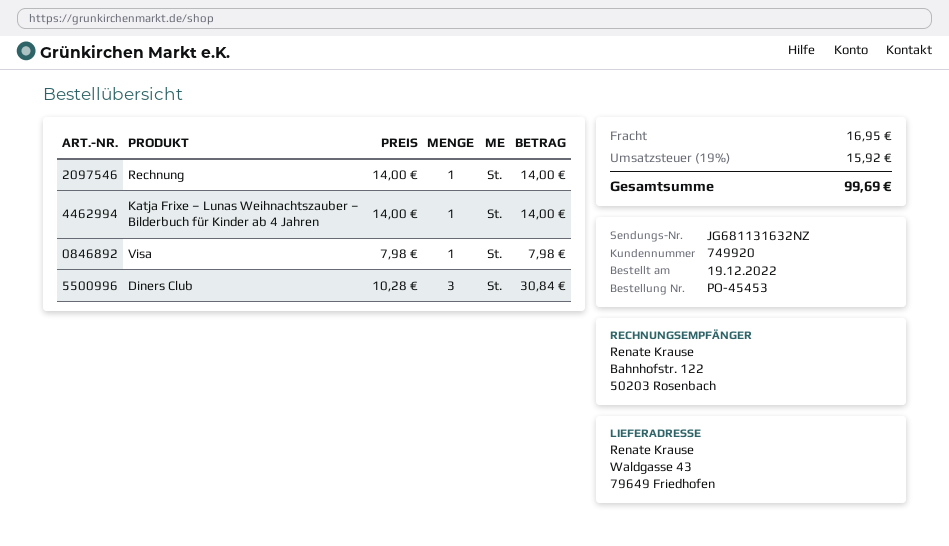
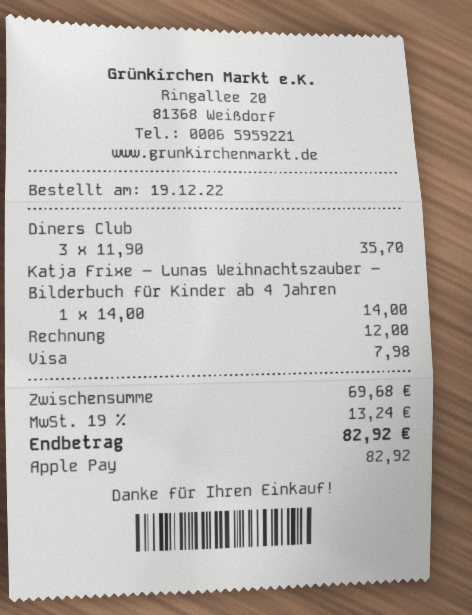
Rechnung: 1 x 14.00 = 14.00 -> 1 x 12.00 = 12.00
Diners Club: 3 x 10.28 = 30.84 -> 3 x 11.90 = 35.70
shipping: 16.95 -> none
tax: 19% = 15.92 -> 19% = 13.24
total: 99.69 -> 82.92

